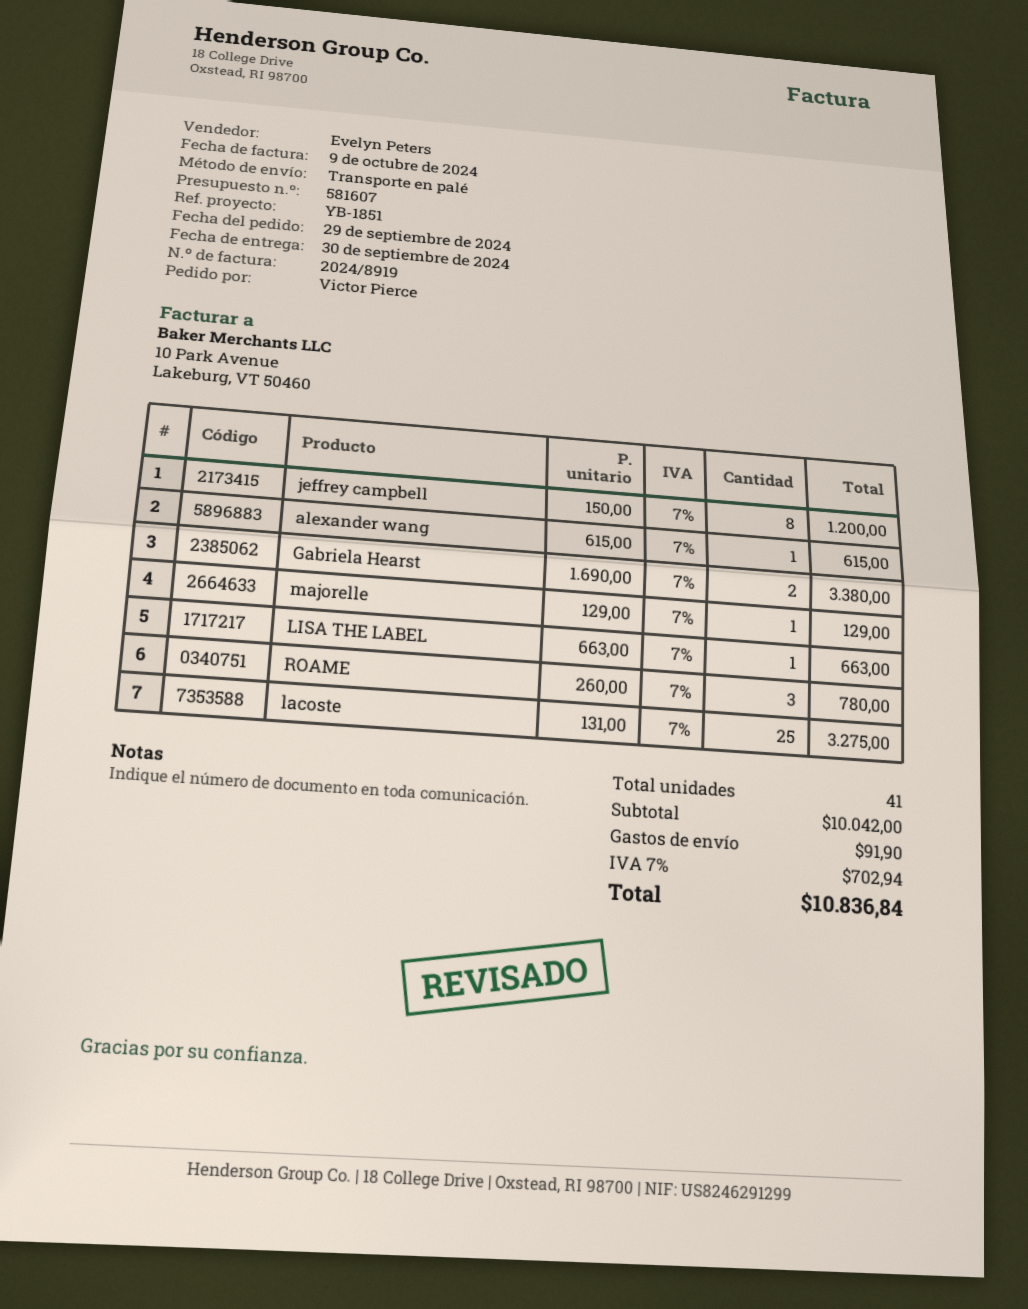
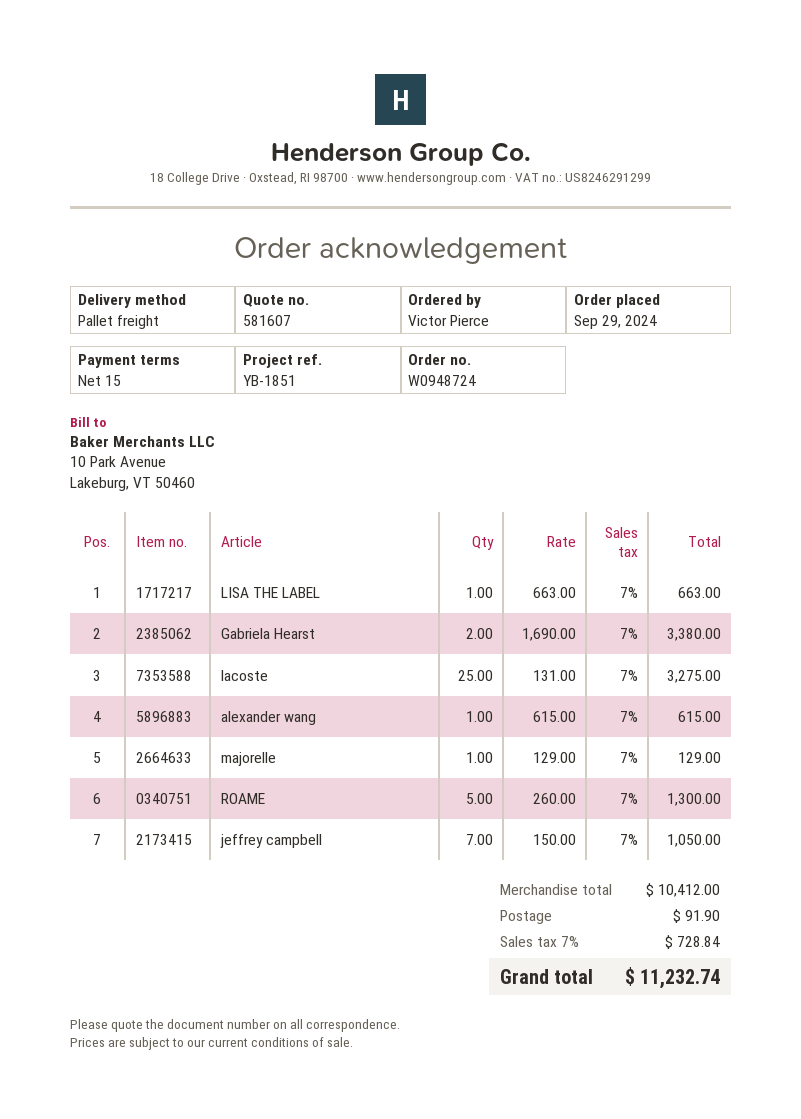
jeffrey campbell: 8 x 150.00 = 1200.00 -> 7 x 150.00 = 1050.00
ROAME: 3 x 260.00 = 780.00 -> 5 x 260.00 = 1300.00
subtotal: 10042.00 -> 10412.00
tax: 7% = 702.94 -> 7% = 728.84
total: 10836.84 -> 11232.74

